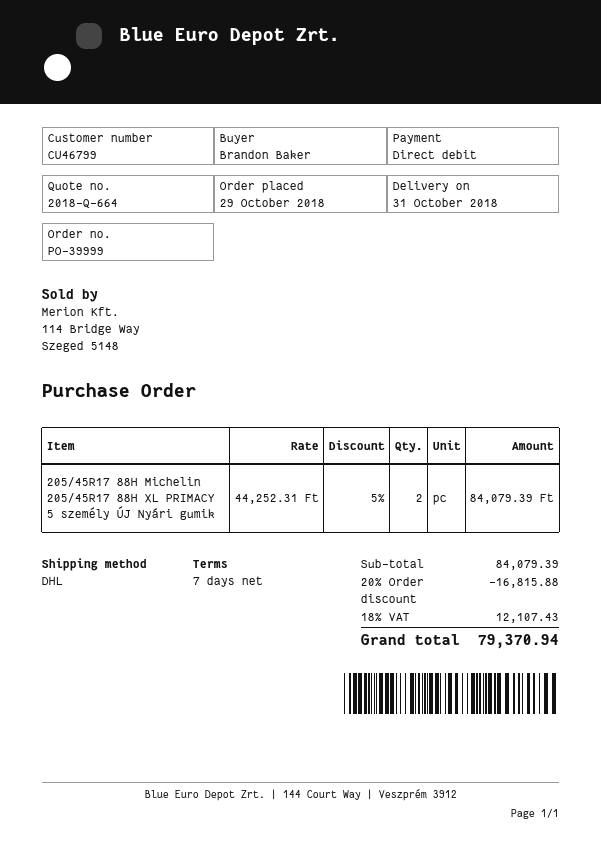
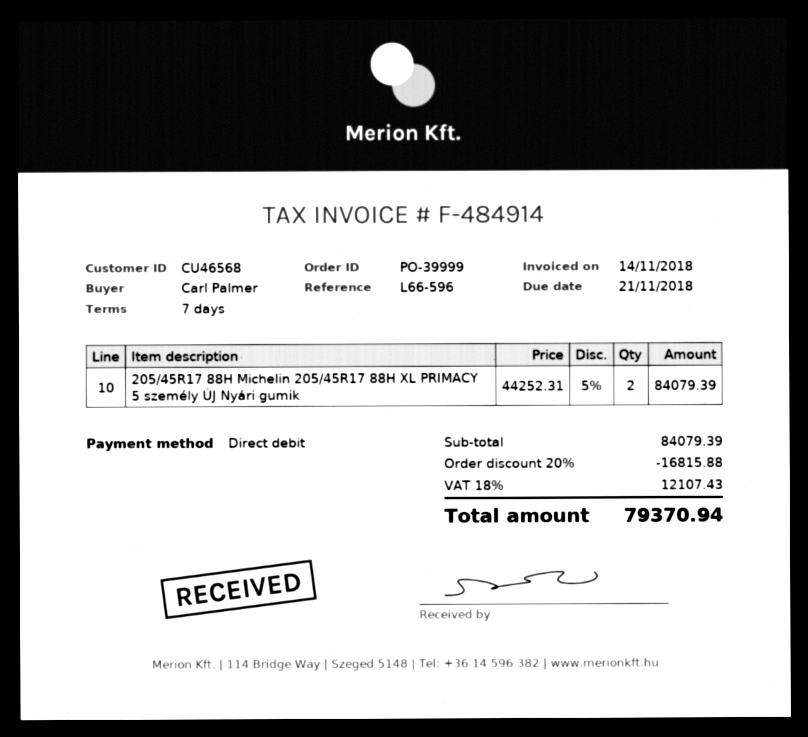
customer number: CU46799 -> CU46568
ordered by: Brandon Baker -> Carl Palmer

